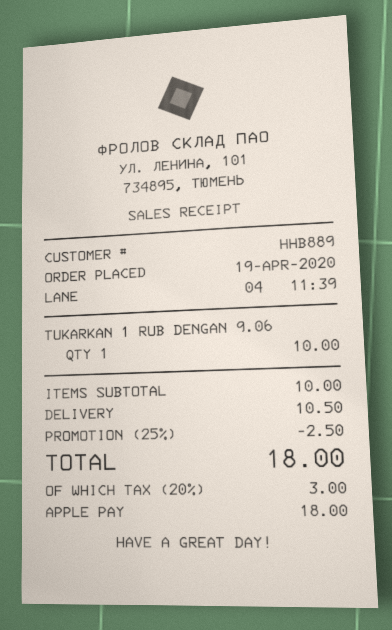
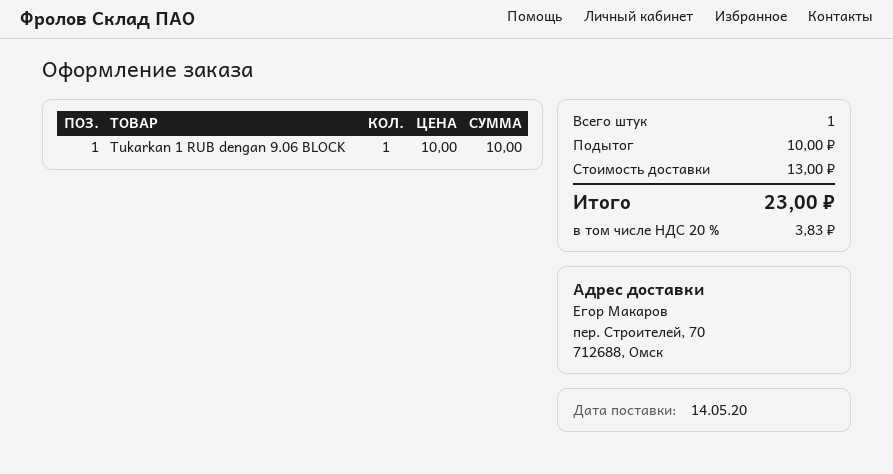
discount: 25% = 2.50 -> none
shipping: 10.50 -> 13.00
tax: 20% = 3.00 -> 20% = 3.83
total: 18.00 -> 23.00

